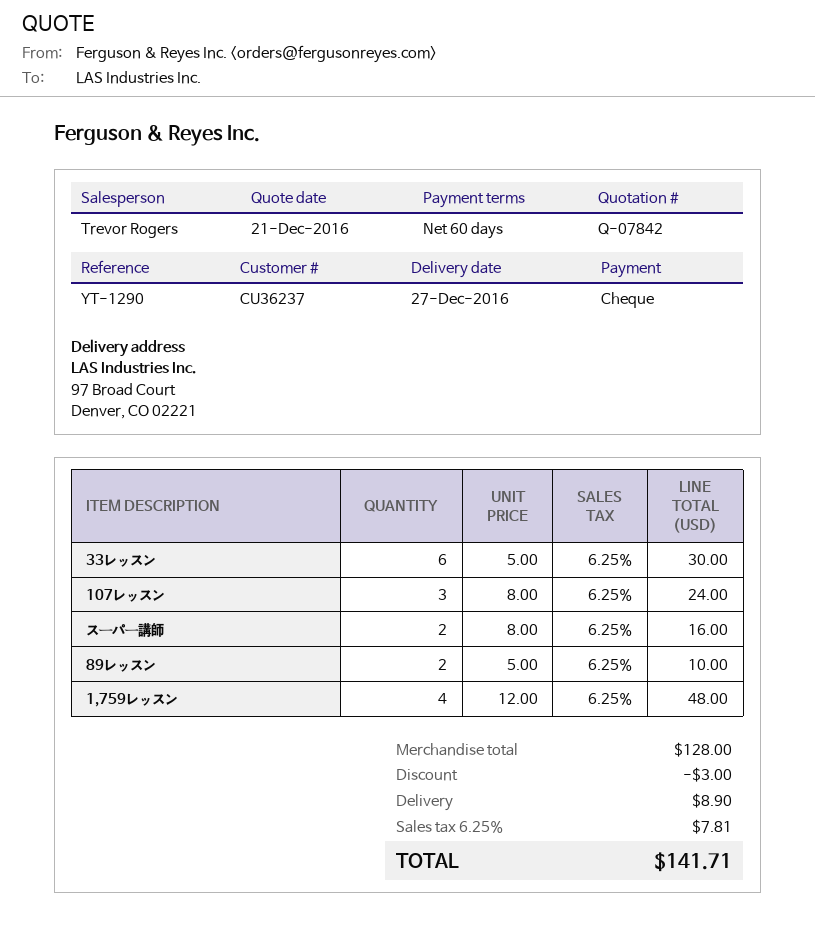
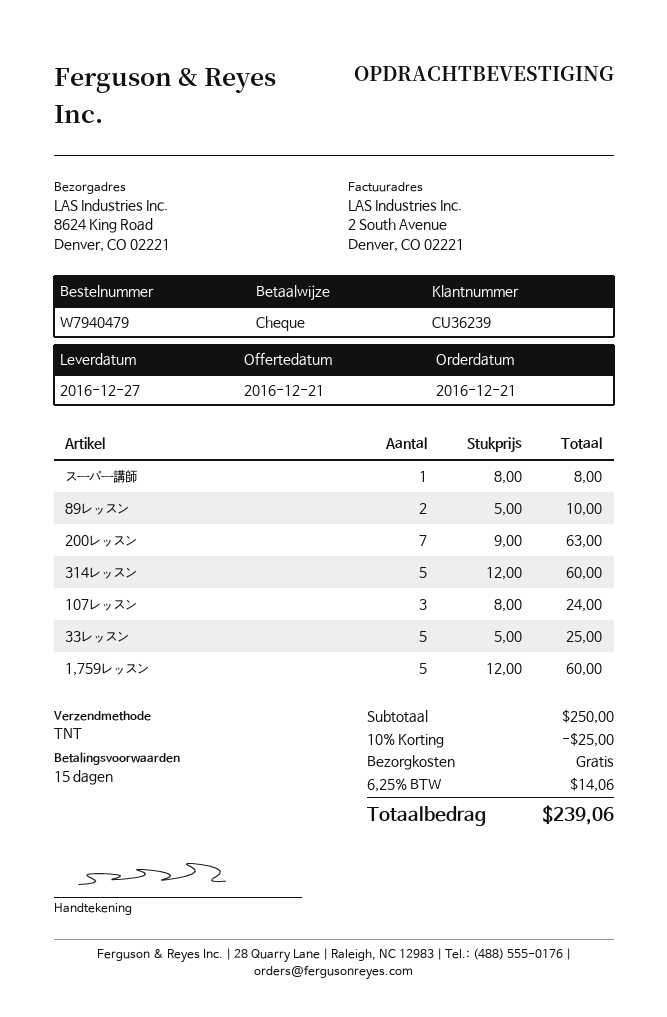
payment terms: 60 days -> 15 days
customer number: CU36237 -> CU36239
ship to: 97 Broad Court, Denver, CO 02221 -> 8624 King Road, Denver, CO 02221
33レッスン: 6 x 5.00 = 30.00 -> 5 x 5.00 = 25.00
スーパー講師: 2 x 8.00 = 16.00 -> 1 x 8.00 = 8.00
1,759レッスン: 4 x 12.00 = 48.00 -> 5 x 12.00 = 60.00
200レッスン: none -> 7 x 9.00 = 63.00
314レッスン: none -> 5 x 12.00 = 60.00
subtotal: 128.00 -> 250.00
discount: 3.00 -> 25.00
shipping: 8.90 -> 0.00
tax: 6.25% = 7.81 -> 6.25% = 14.06
total: 141.71 -> 239.06

